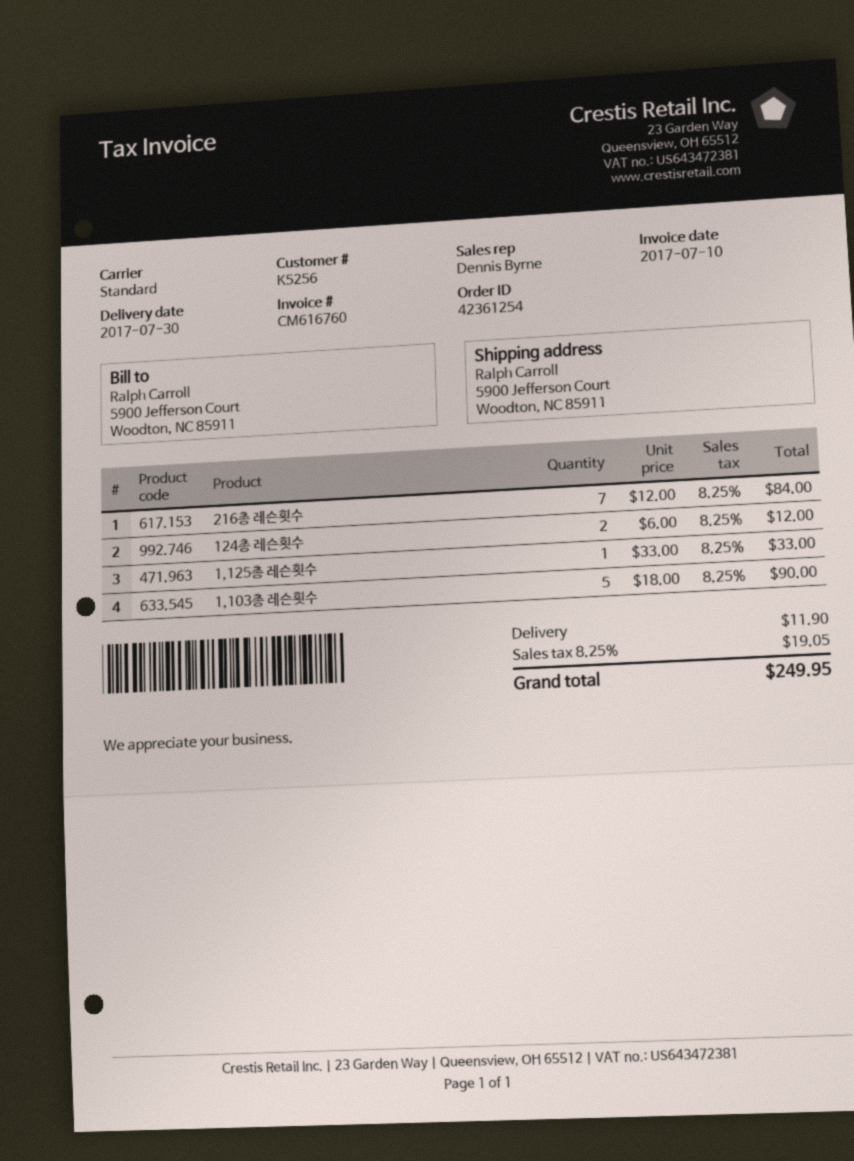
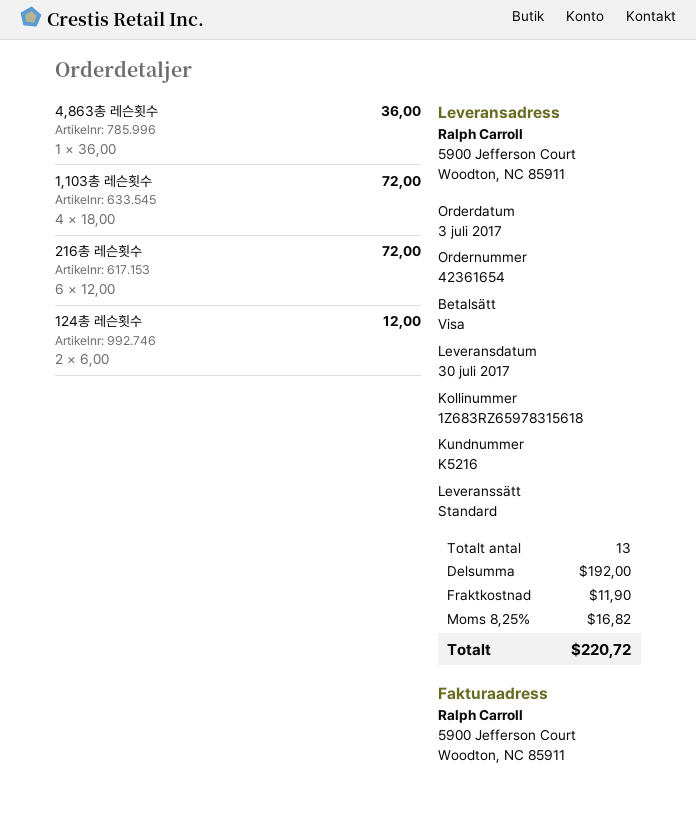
order number: 42361254 -> 42361654
customer number: K5256 -> K5216
216총 레슨횟수: 7 x 12.00 = 84.00 -> 6 x 12.00 = 72.00
1,125총 레슨횟수: 1 x 33.00 = 33.00 -> none
1,103총 레슨횟수: 5 x 18.00 = 90.00 -> 4 x 18.00 = 72.00
4,863총 레슨횟수: none -> 1 x 36.00 = 36.00
tax: 8.25% = 19.05 -> 8.25% = 16.82
total: 249.95 -> 220.72

